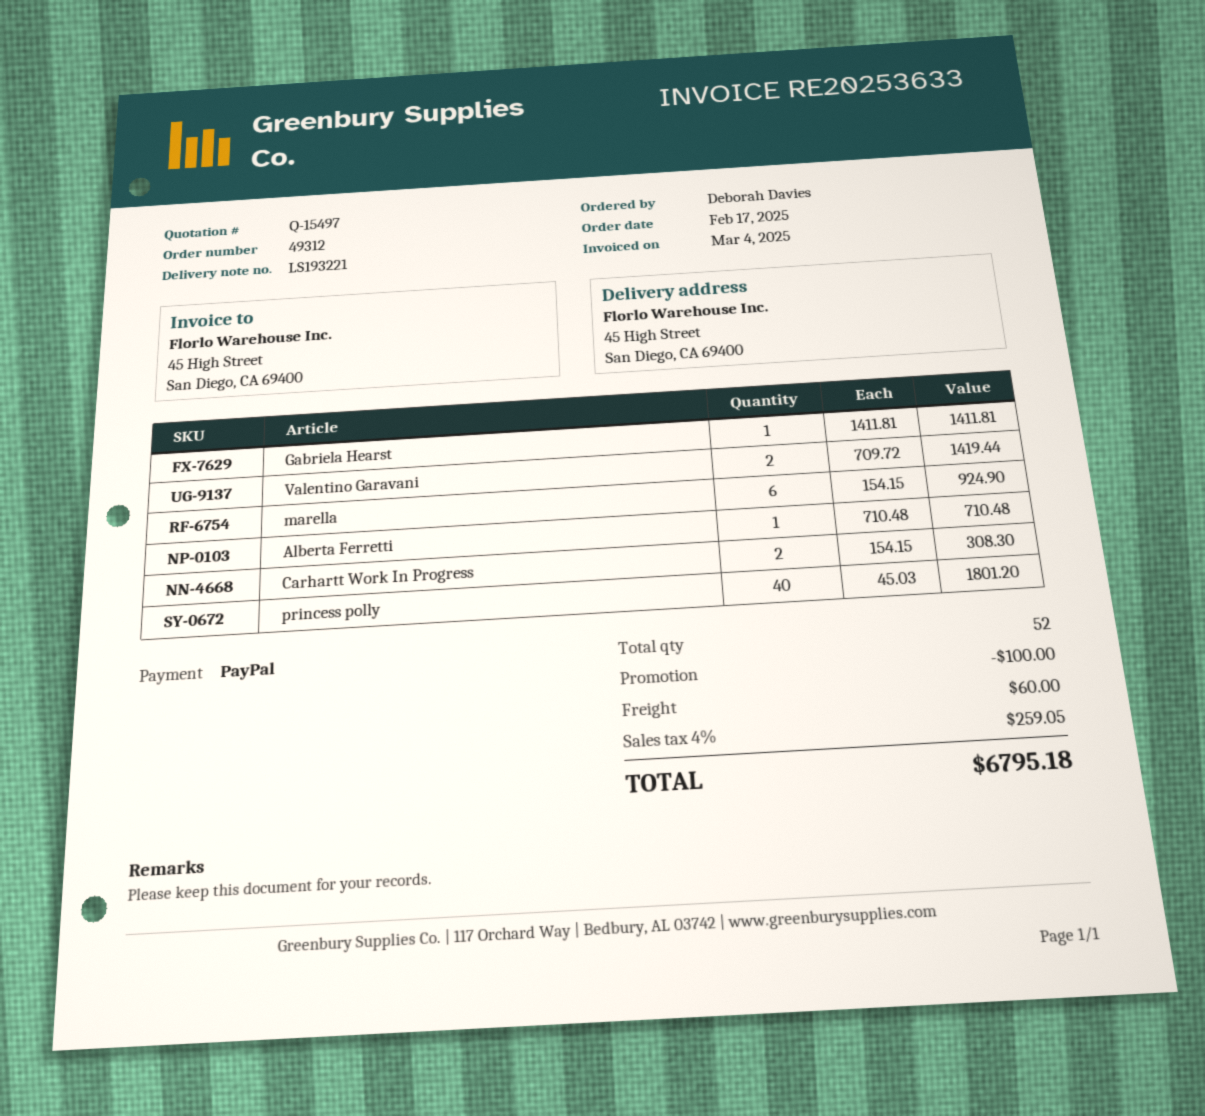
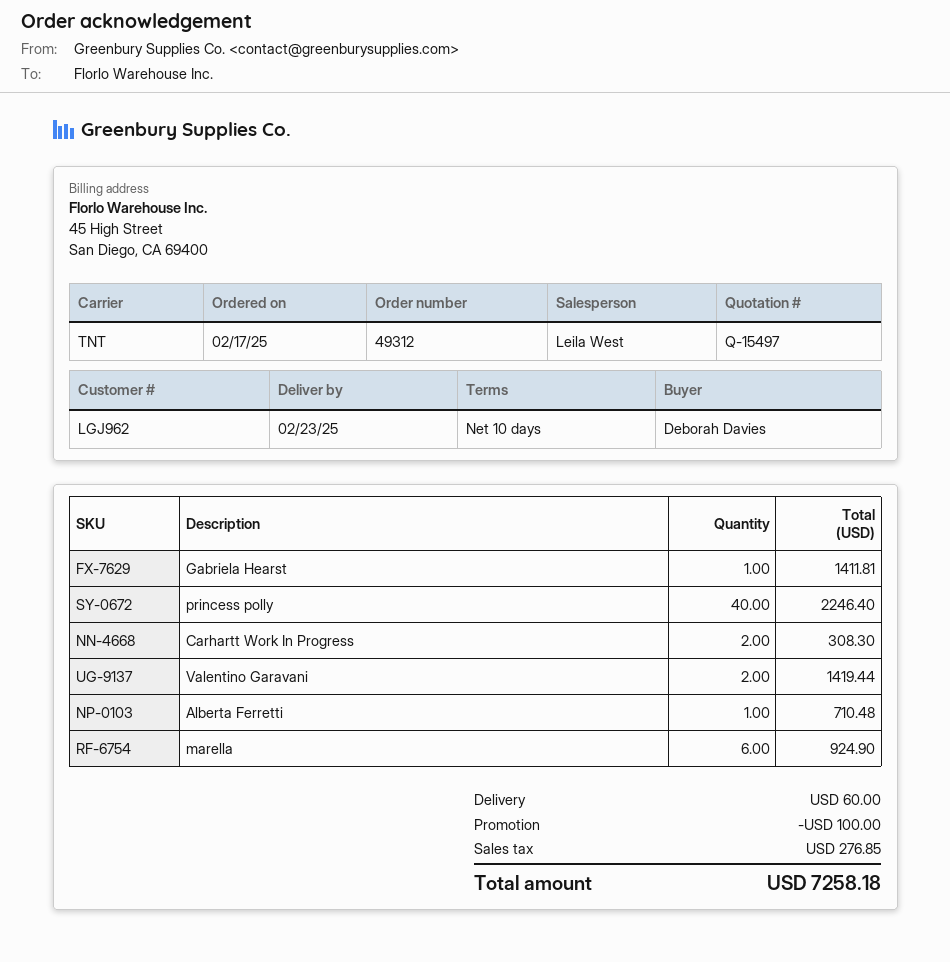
princess polly: 40 for 1801.20 -> 40 for 2246.40
tax: 259.05 -> 276.85
total: 6795.18 -> 7258.18

